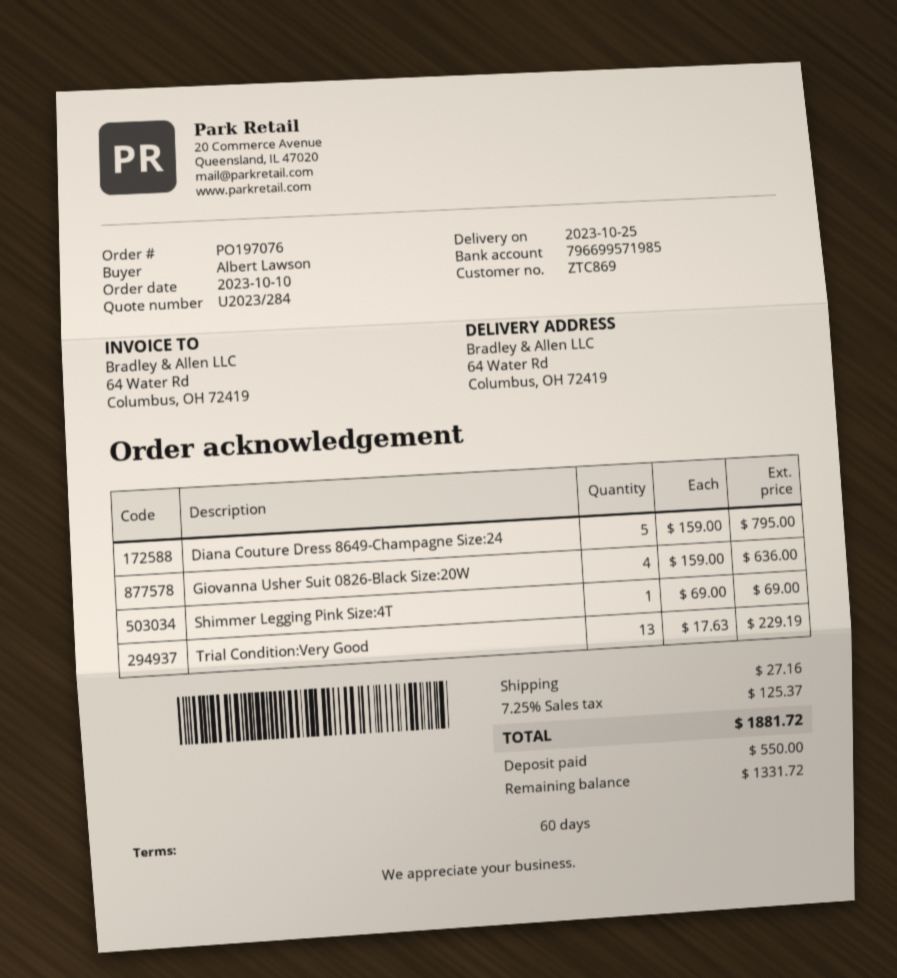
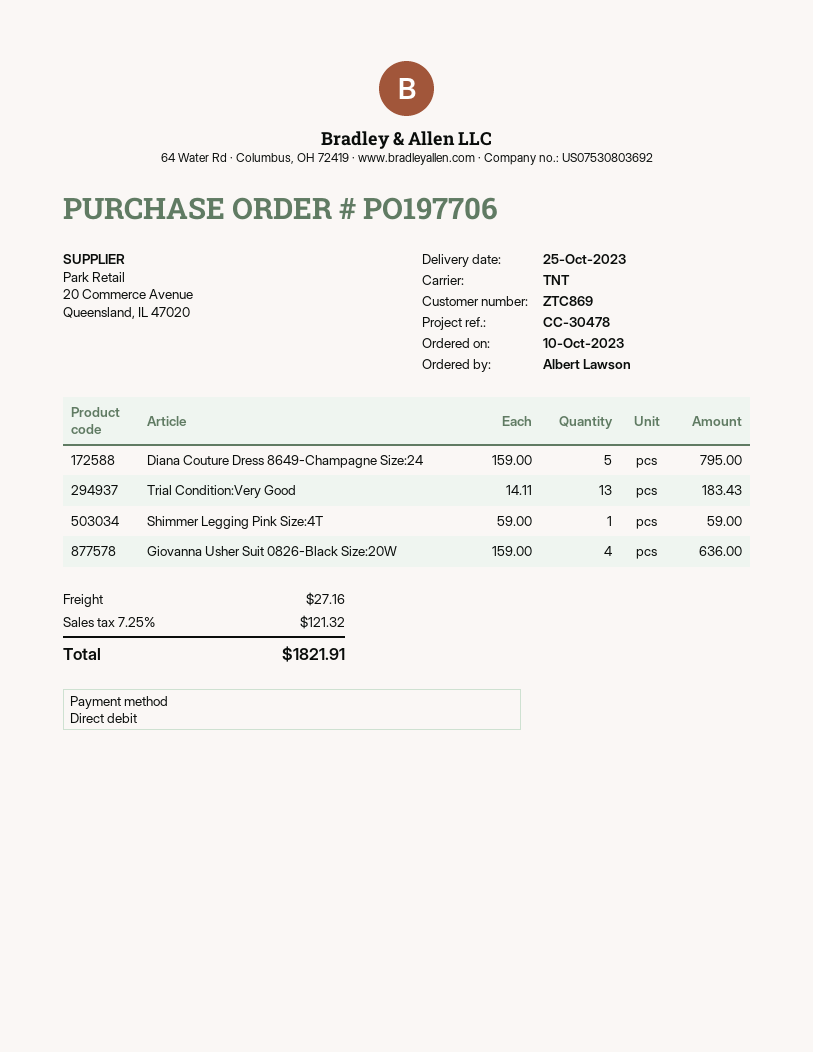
order number: PO197076 -> PO197706
Shimmer Legging Pink Size:4T: 1 x 69.00 = 69.00 -> 1 x 59.00 = 59.00
Trial Condition:Very Good: 13 x 17.63 = 229.19 -> 13 x 14.11 = 183.43
tax: 7.25% = 125.37 -> 7.25% = 121.32
total: 1881.72 -> 1821.91

